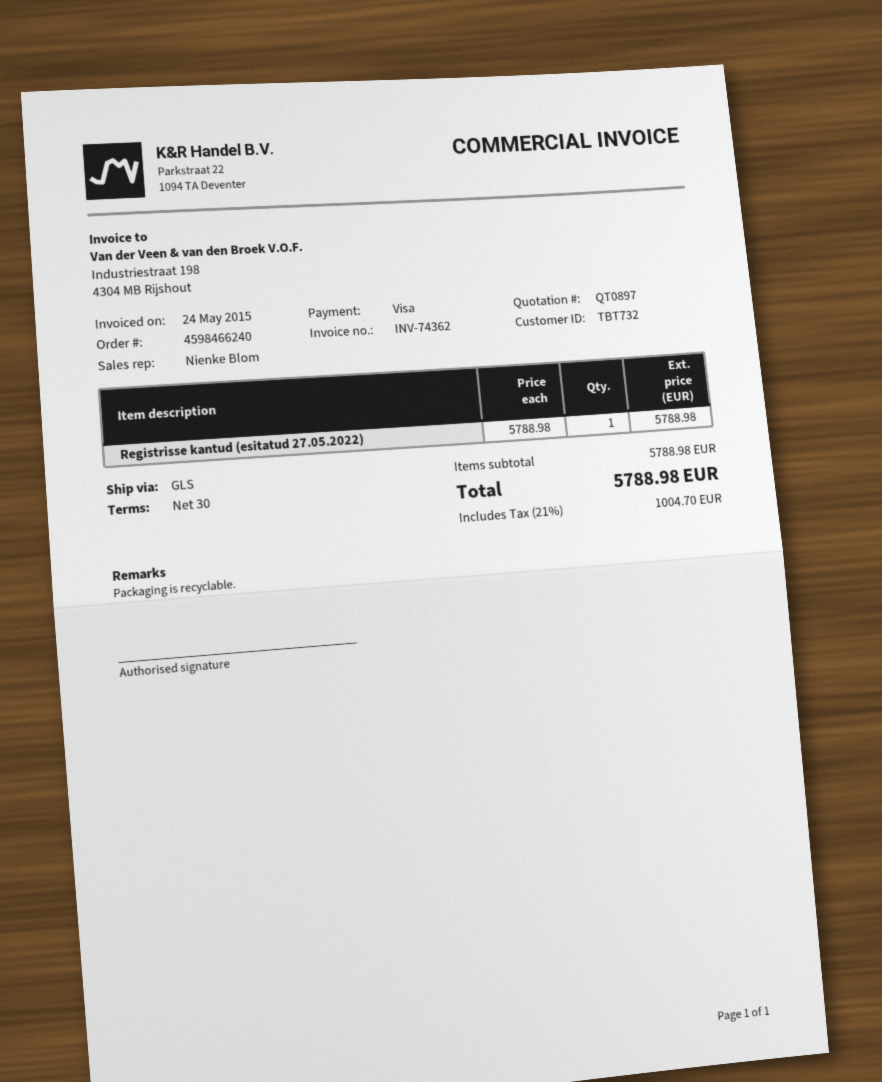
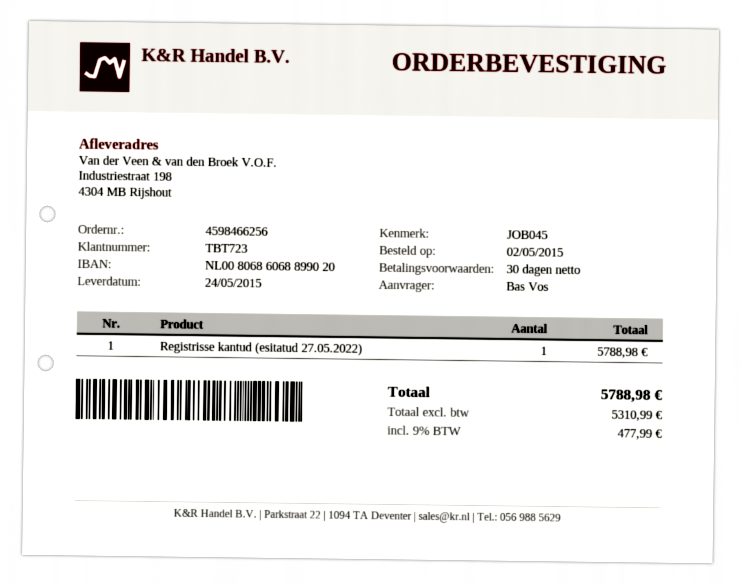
order number: 4598466240 -> 4598466256
customer number: TBT732 -> TBT723
tax: 21% = 1004.70 -> 9% = 477.99

